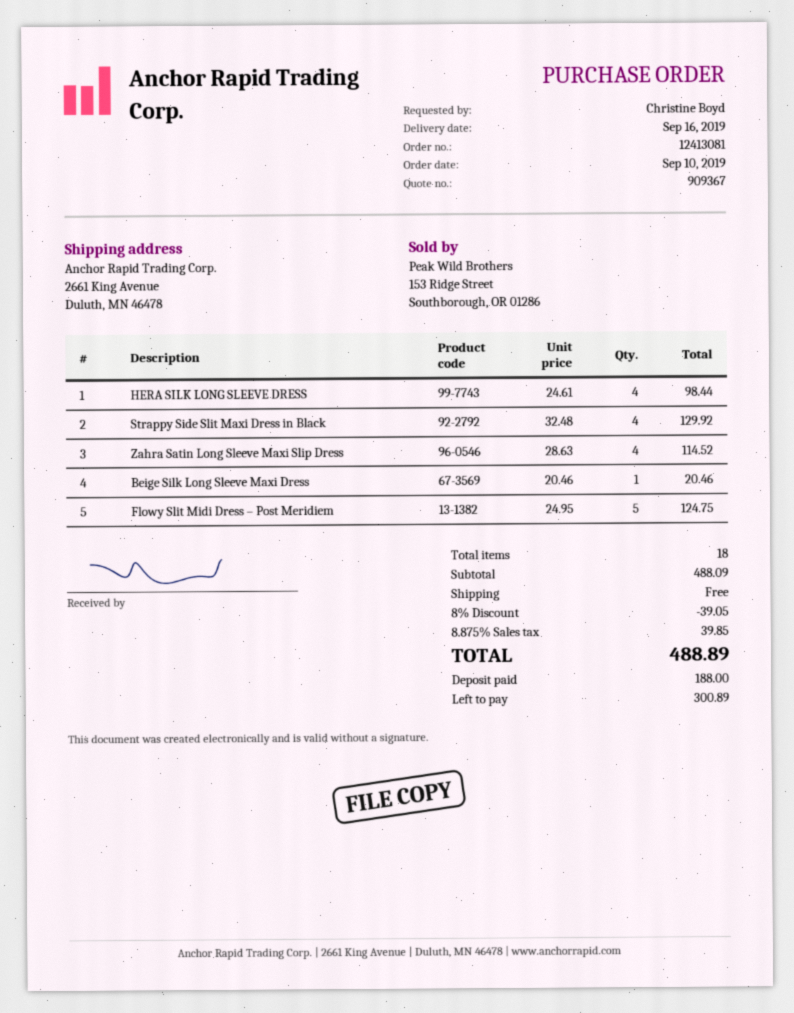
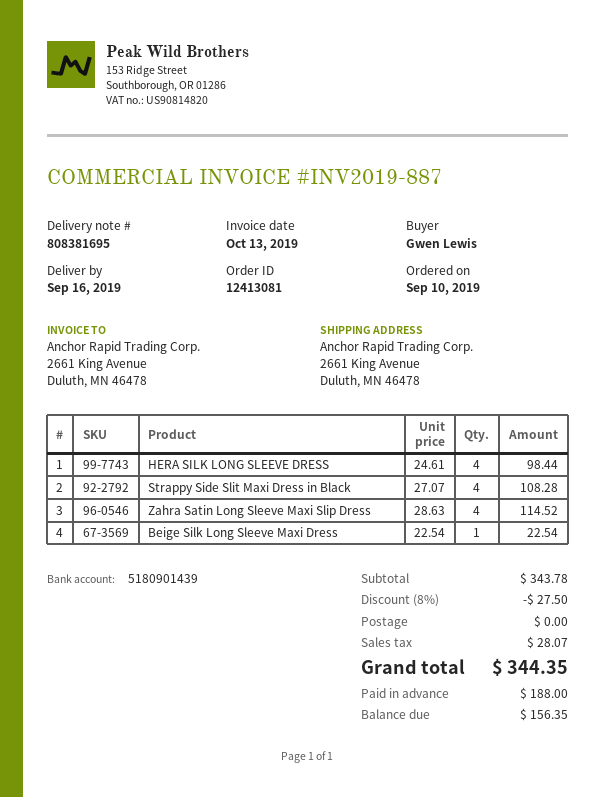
ordered by: Christine Boyd -> Gwen Lewis
Strappy Side Slit Maxi Dress in Black: 4 x 32.48 = 129.92 -> 4 x 27.07 = 108.28
Beige Silk Long Sleeve Maxi Dress: 1 x 20.46 = 20.46 -> 1 x 22.54 = 22.54
Flowy Slit Midi Dress – Post Meridiem: 5 x 24.95 = 124.75 -> none
subtotal: 488.09 -> 343.78
discount: 8% = 39.05 -> 8% = 27.50
tax: 39.85 -> 28.07
total: 488.89 -> 344.35
balance: 300.89 -> 156.35

